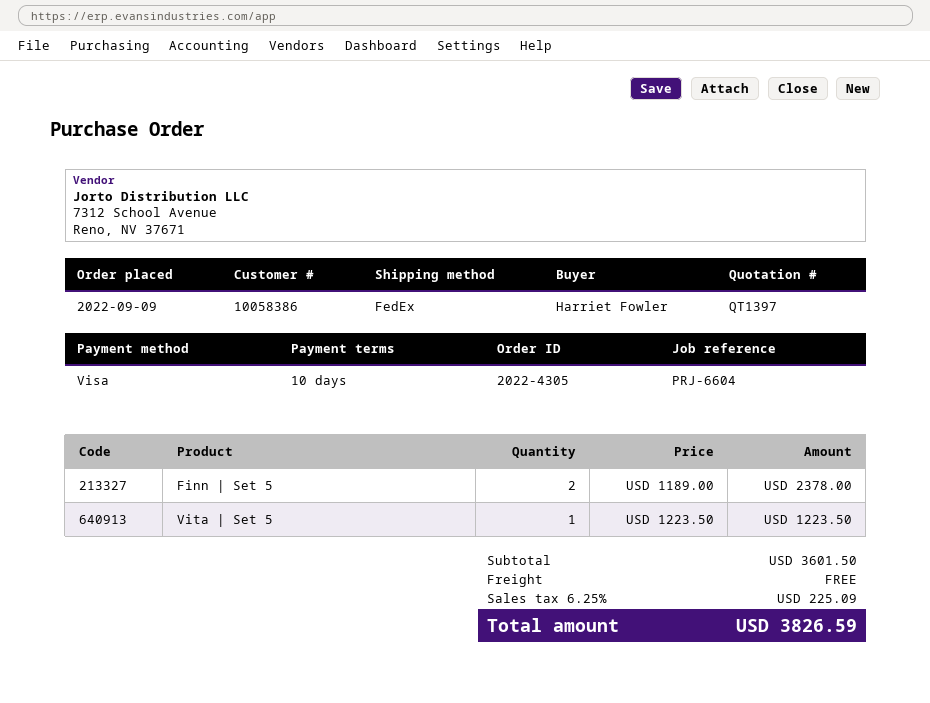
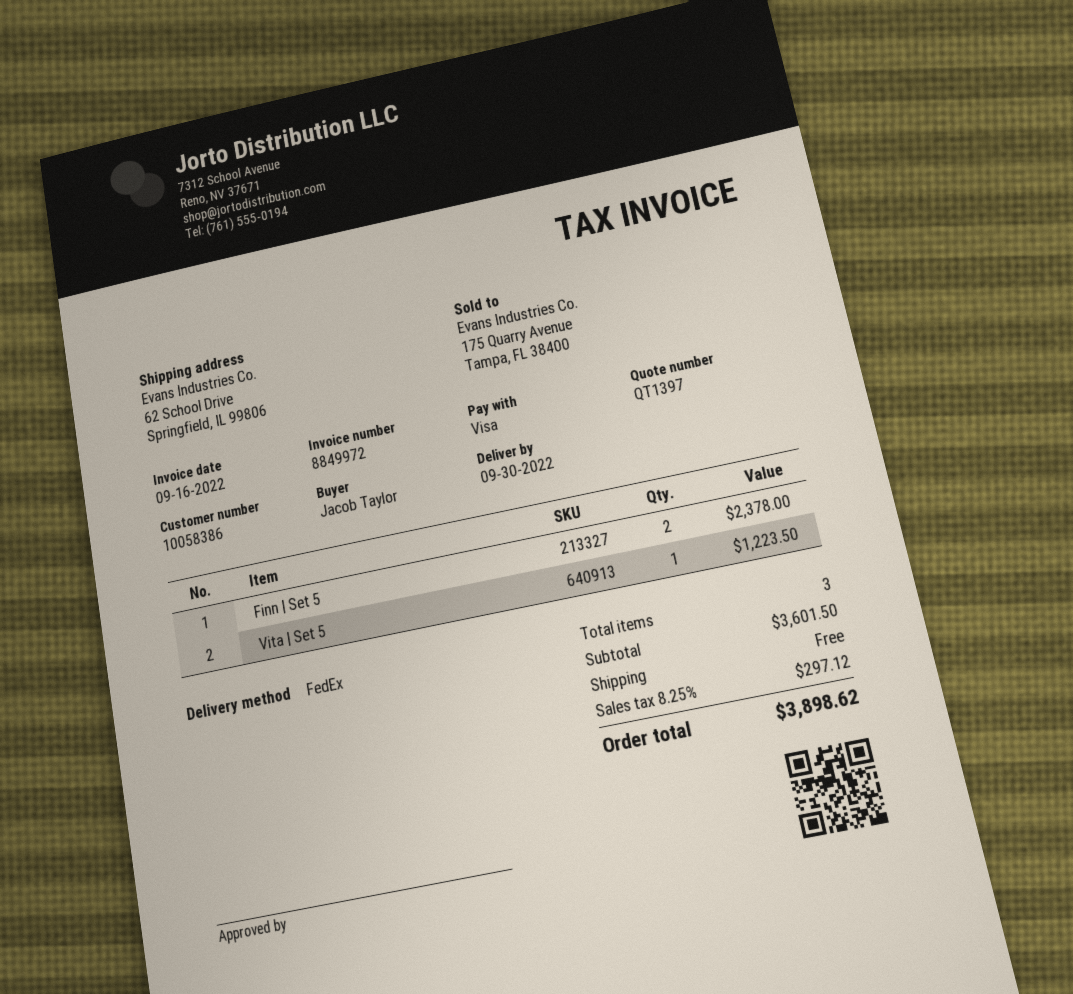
ordered by: Harriet Fowler -> Jacob Taylor
tax: 6.25% = 225.09 -> 8.25% = 297.12
total: 3826.59 -> 3898.62

